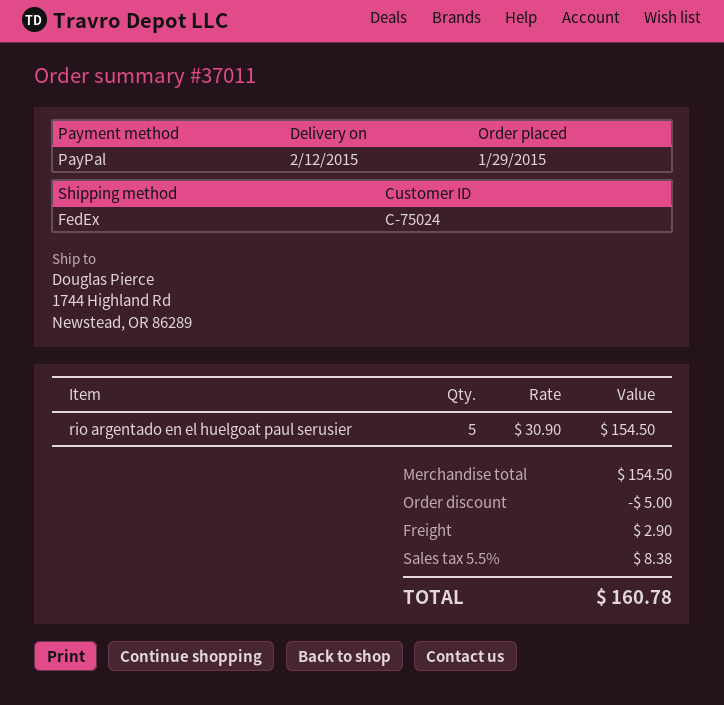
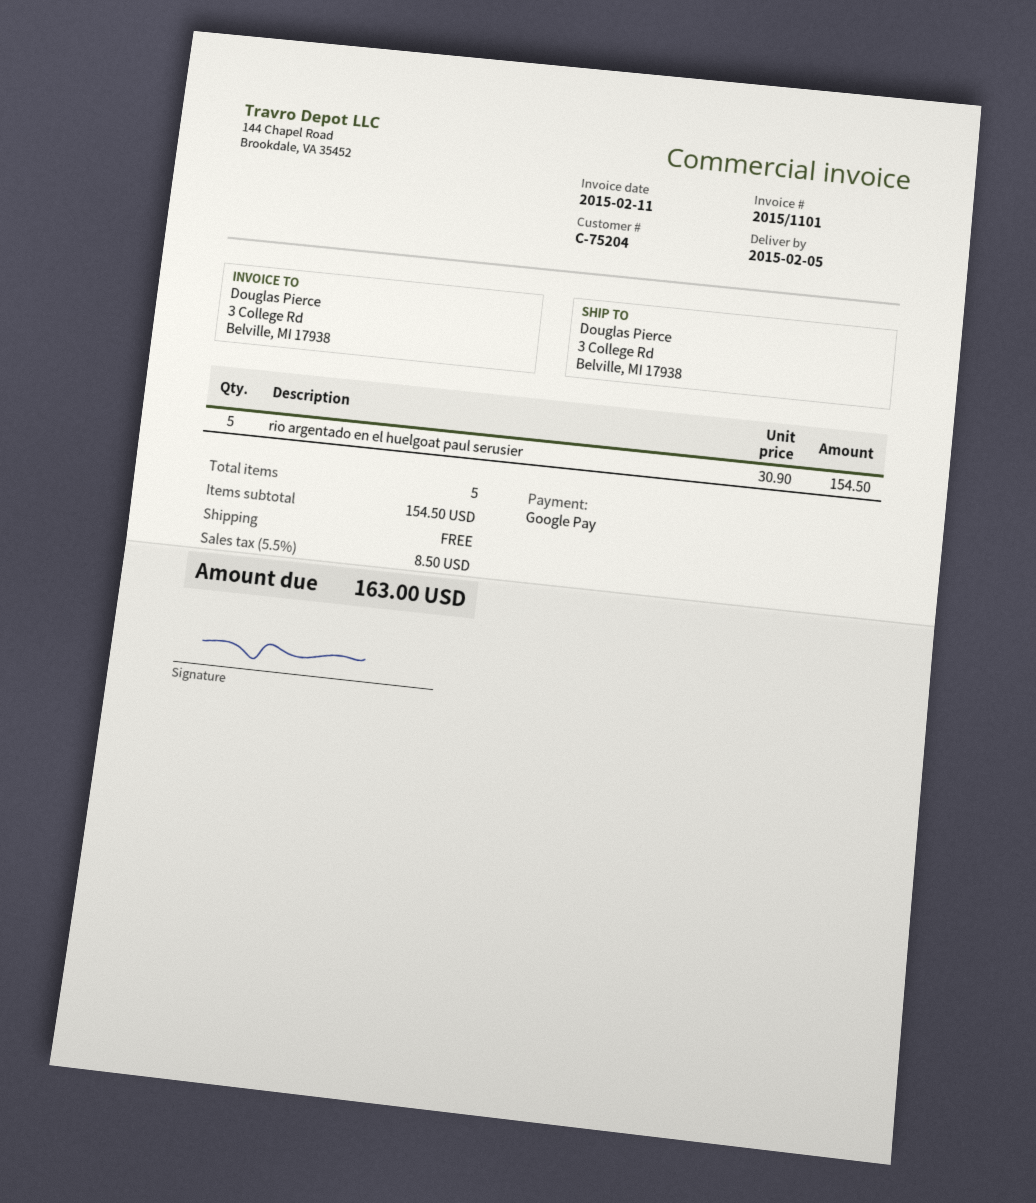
delivery date: 2015-02-12 -> 2015-02-05
customer number: C-75024 -> C-75204
payment method: PayPal -> Google Pay
ship to: 1744 Highland Rd, Newstead, OR 86289 -> 3 College Rd, Belville, MI 17938
discount: 5.00 -> none
shipping: 2.90 -> 0.00
tax: 5.5% = 8.38 -> 5.5% = 8.50
total: 160.78 -> 163.00

